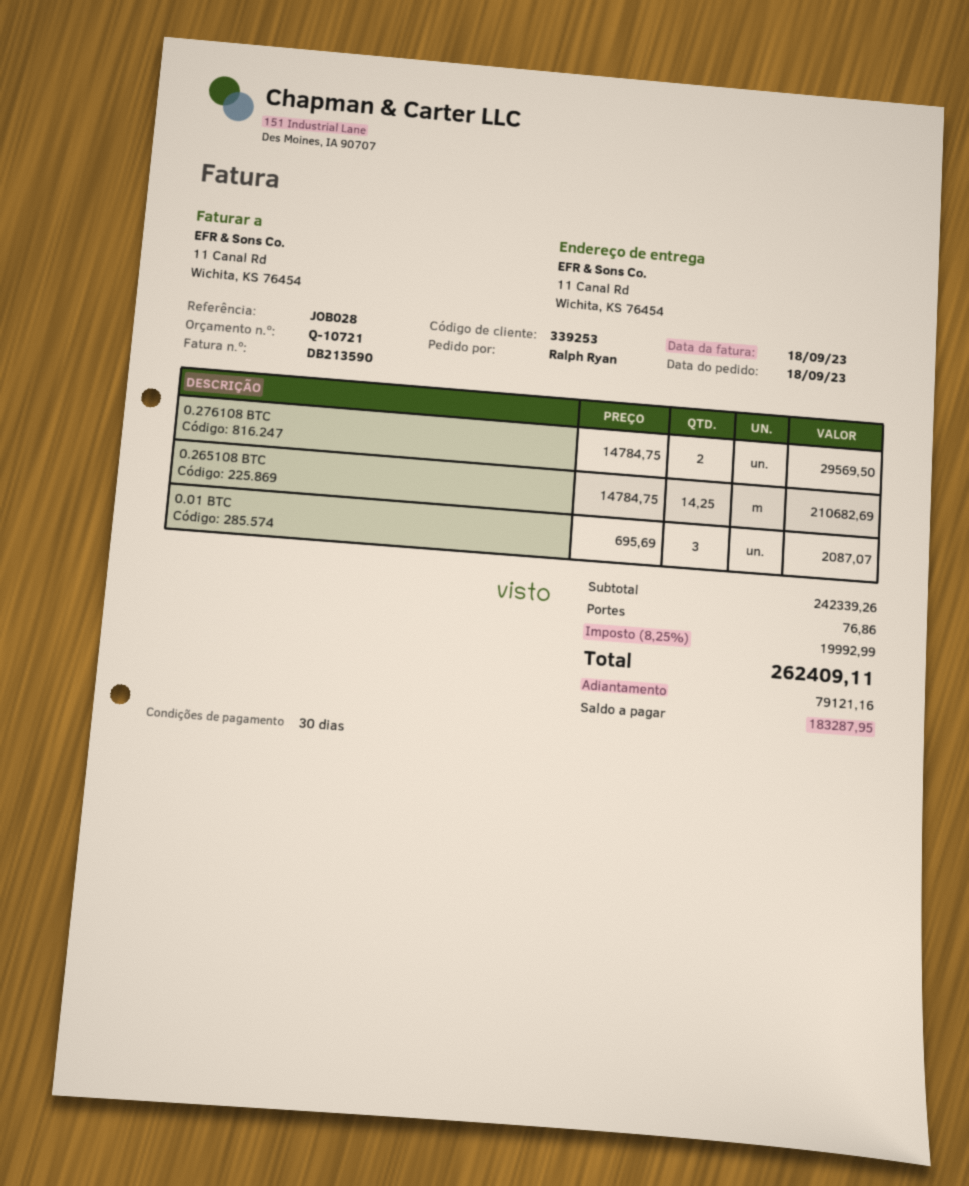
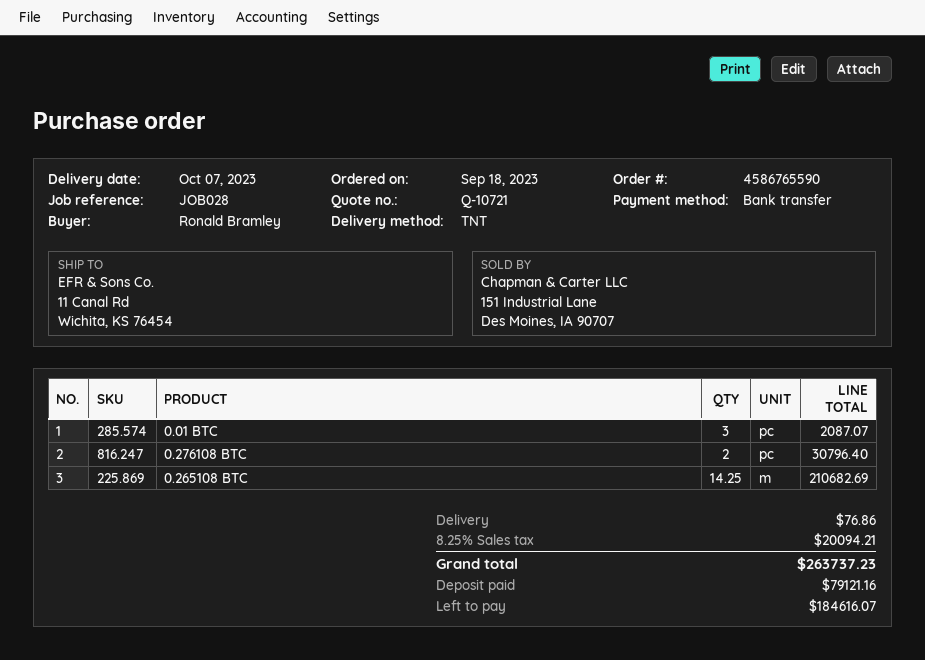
ordered by: Ralph Ryan -> Ronald Bramley
0.276108 BTC: 2 for 29569.50 -> 2 for 30796.40
tax: 8.25% = 19992.99 -> 8.25% = 20094.21
total: 262409.11 -> 263737.23
balance: 183287.95 -> 184616.07

